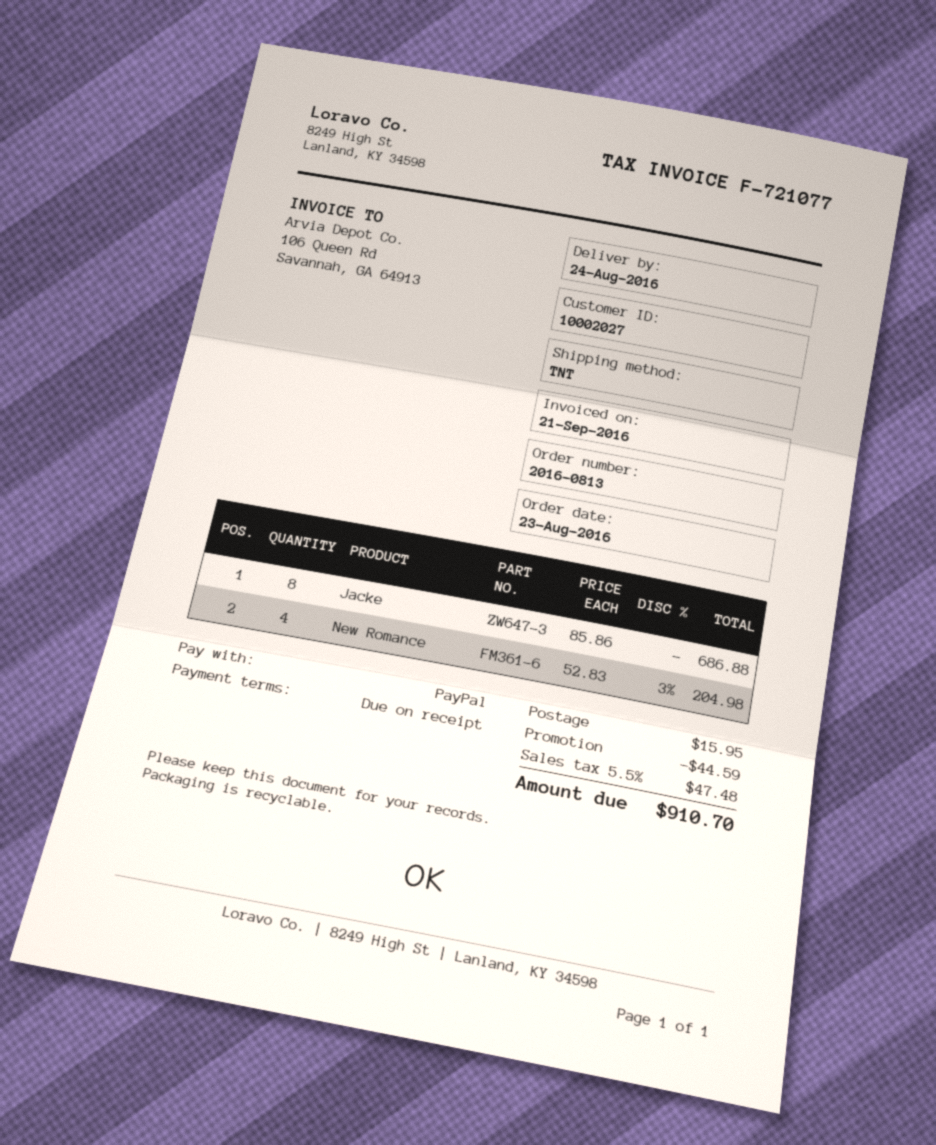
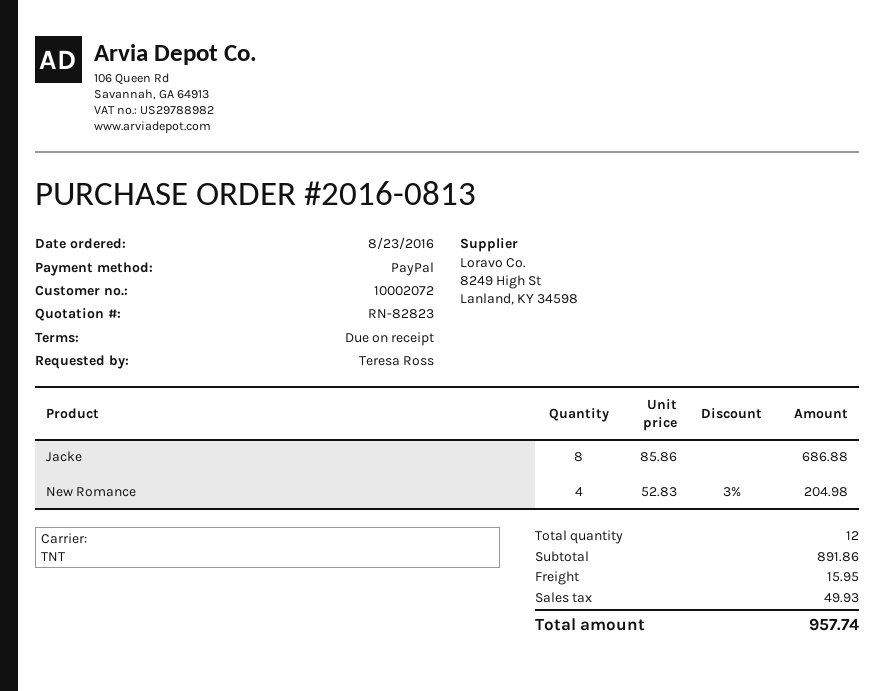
customer number: 10002027 -> 10002072
discount: 44.59 -> none
tax: 47.48 -> 49.93
total: 910.70 -> 957.74

